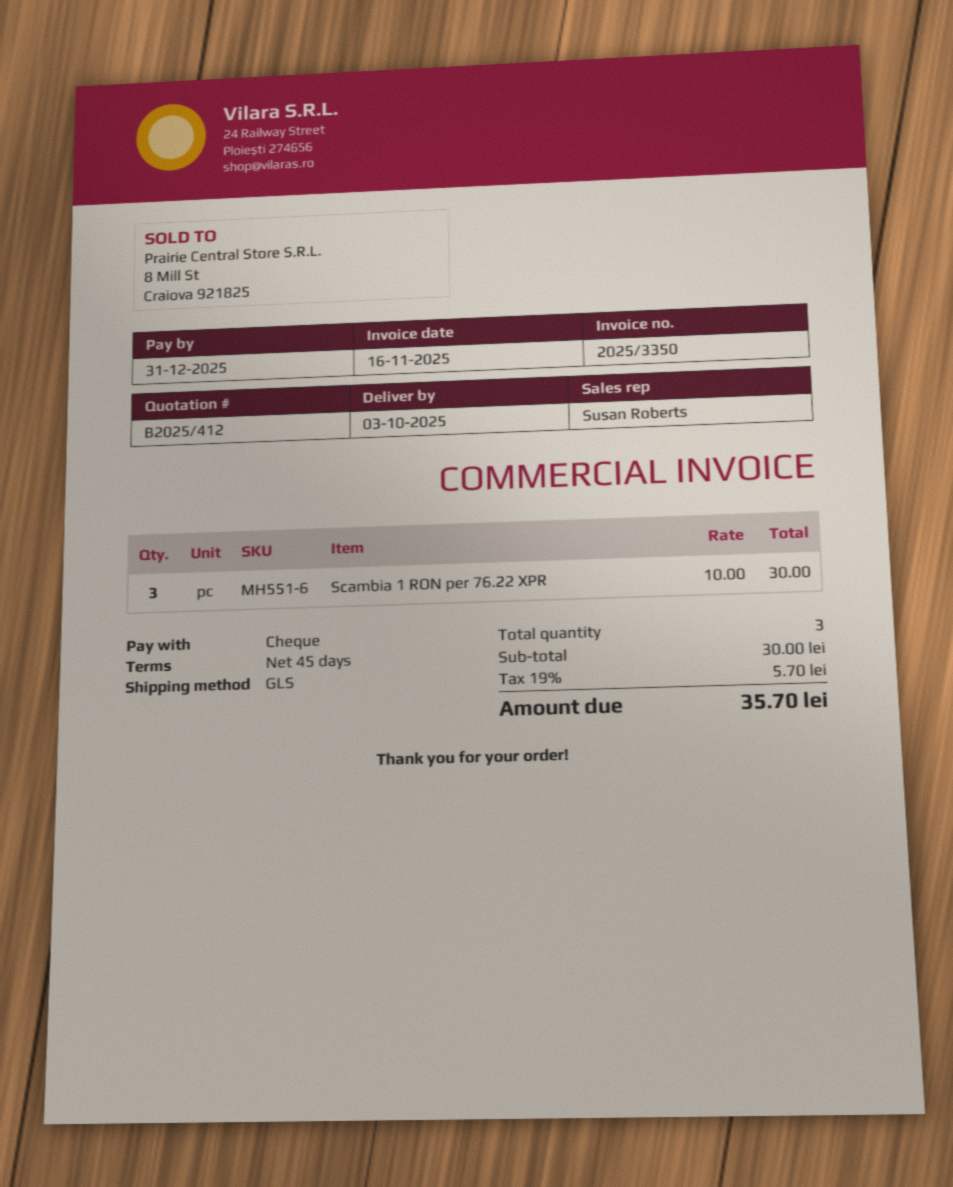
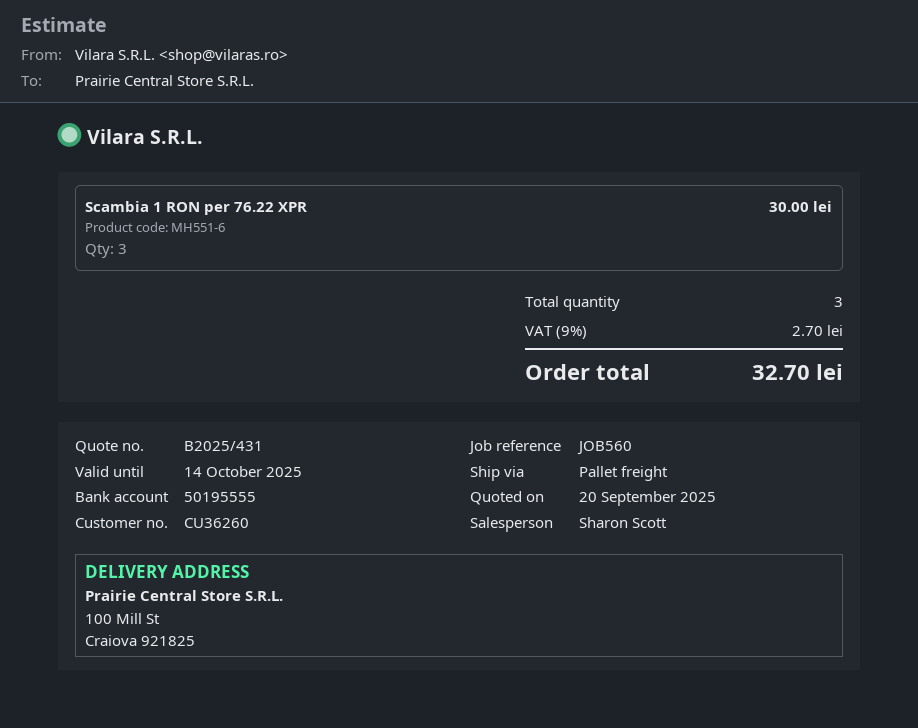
quote number: B2025/412 -> B2025/431
sales rep: Susan Roberts -> Sharon Scott
shipping method: GLS -> pallet freight
tax: 19% = 5.70 -> 9% = 2.70
total: 35.70 -> 32.70

